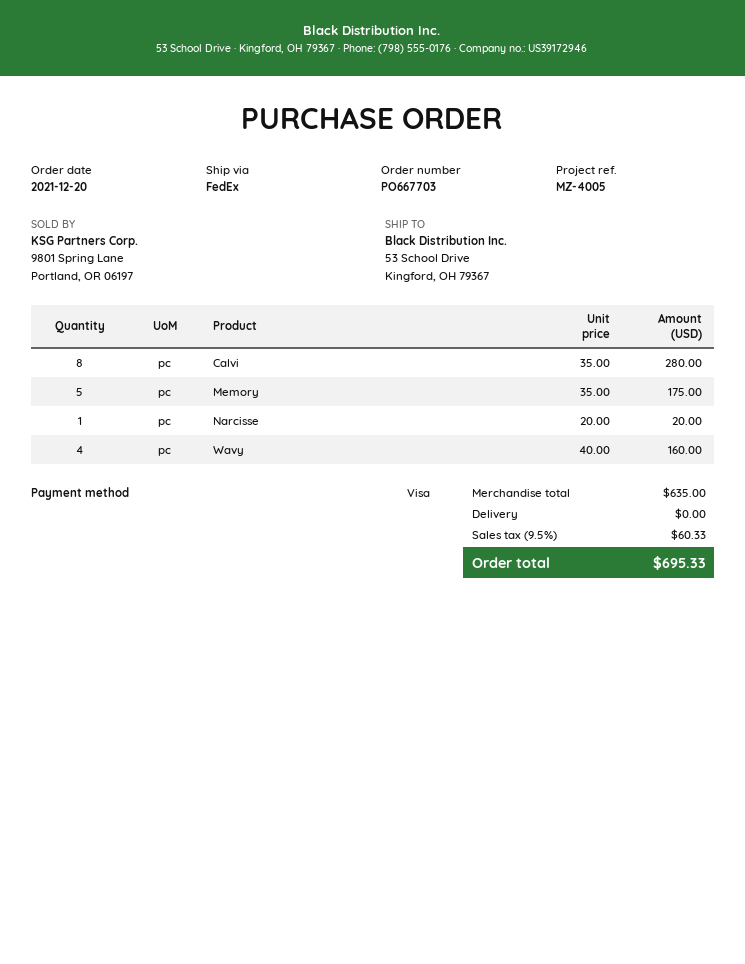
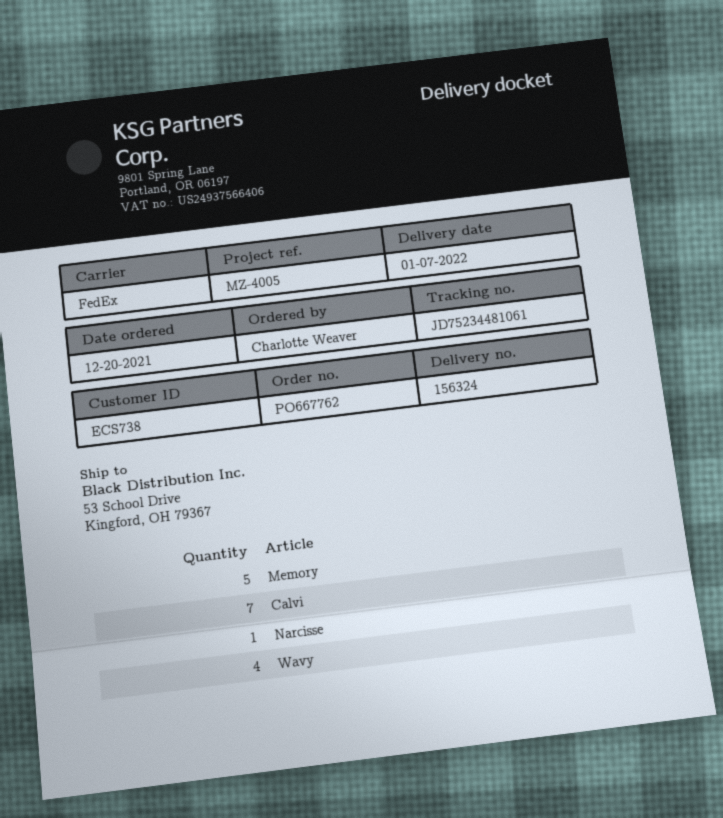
order number: PO667703 -> PO667762
Calvi: 8 -> 7

